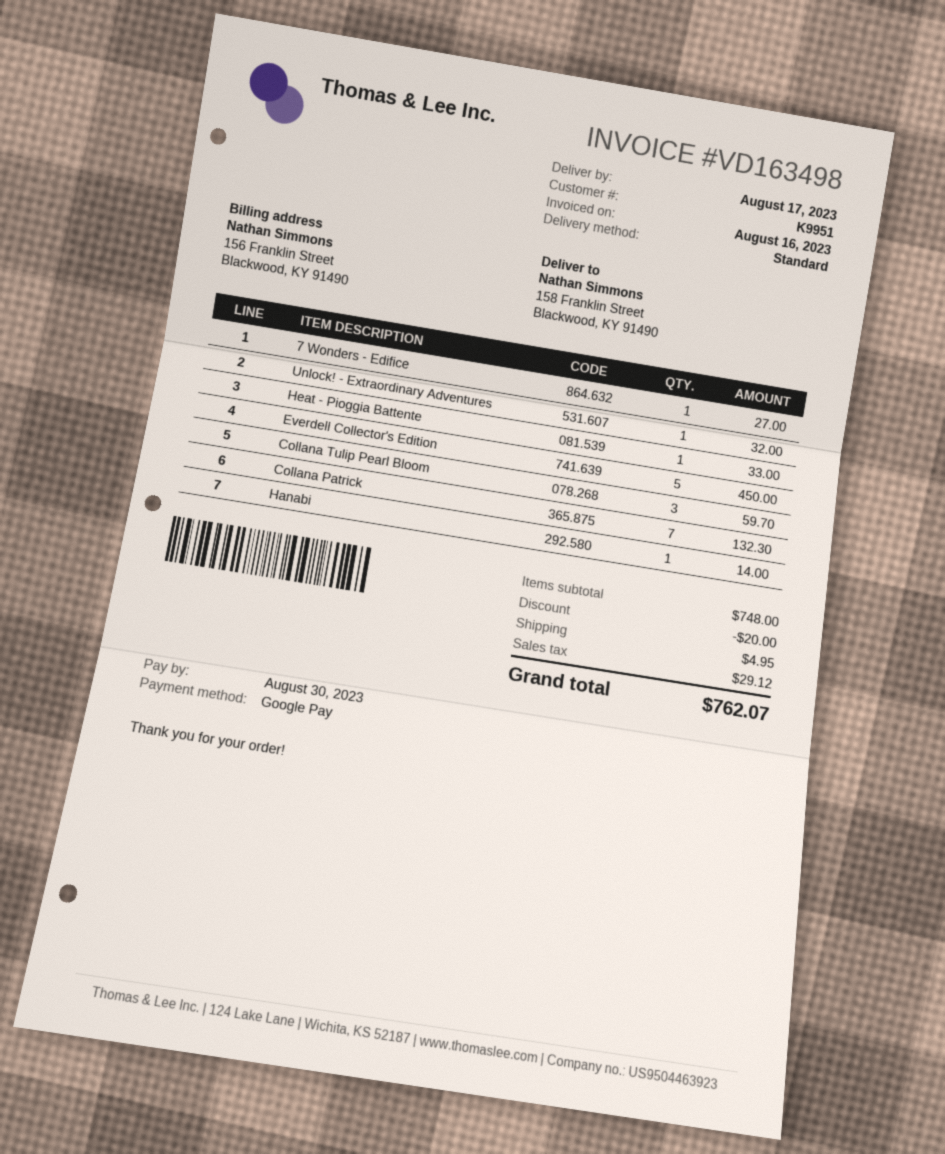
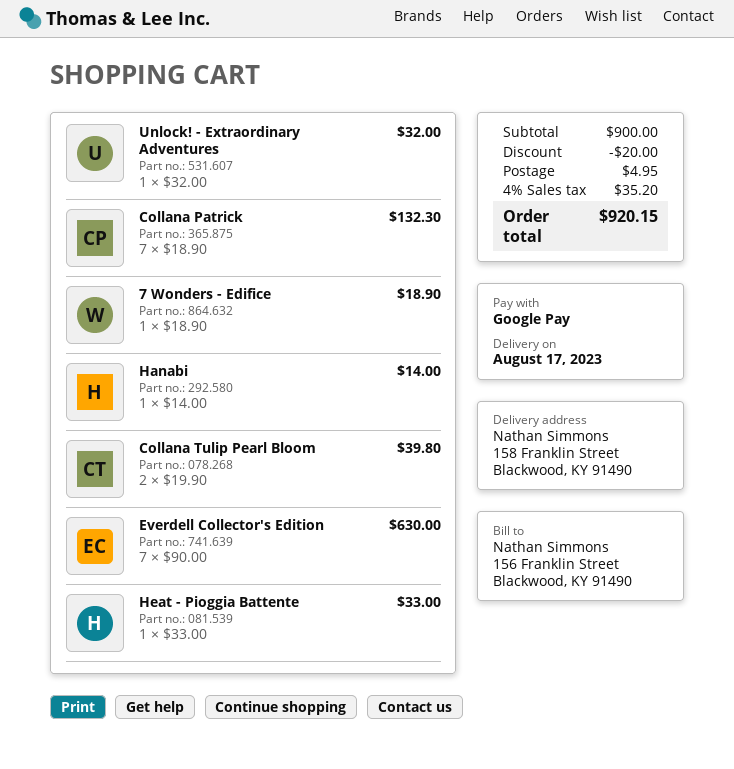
7 Wonders - Edifice: 1 for 27.00 -> 1 for 18.90
Everdell Collector's Edition: 5 for 450.00 -> 7 for 630.00
Collana Tulip Pearl Bloom: 3 for 59.70 -> 2 for 39.80
subtotal: 748.00 -> 900.00
tax: 29.12 -> 35.20
total: 762.07 -> 920.15

